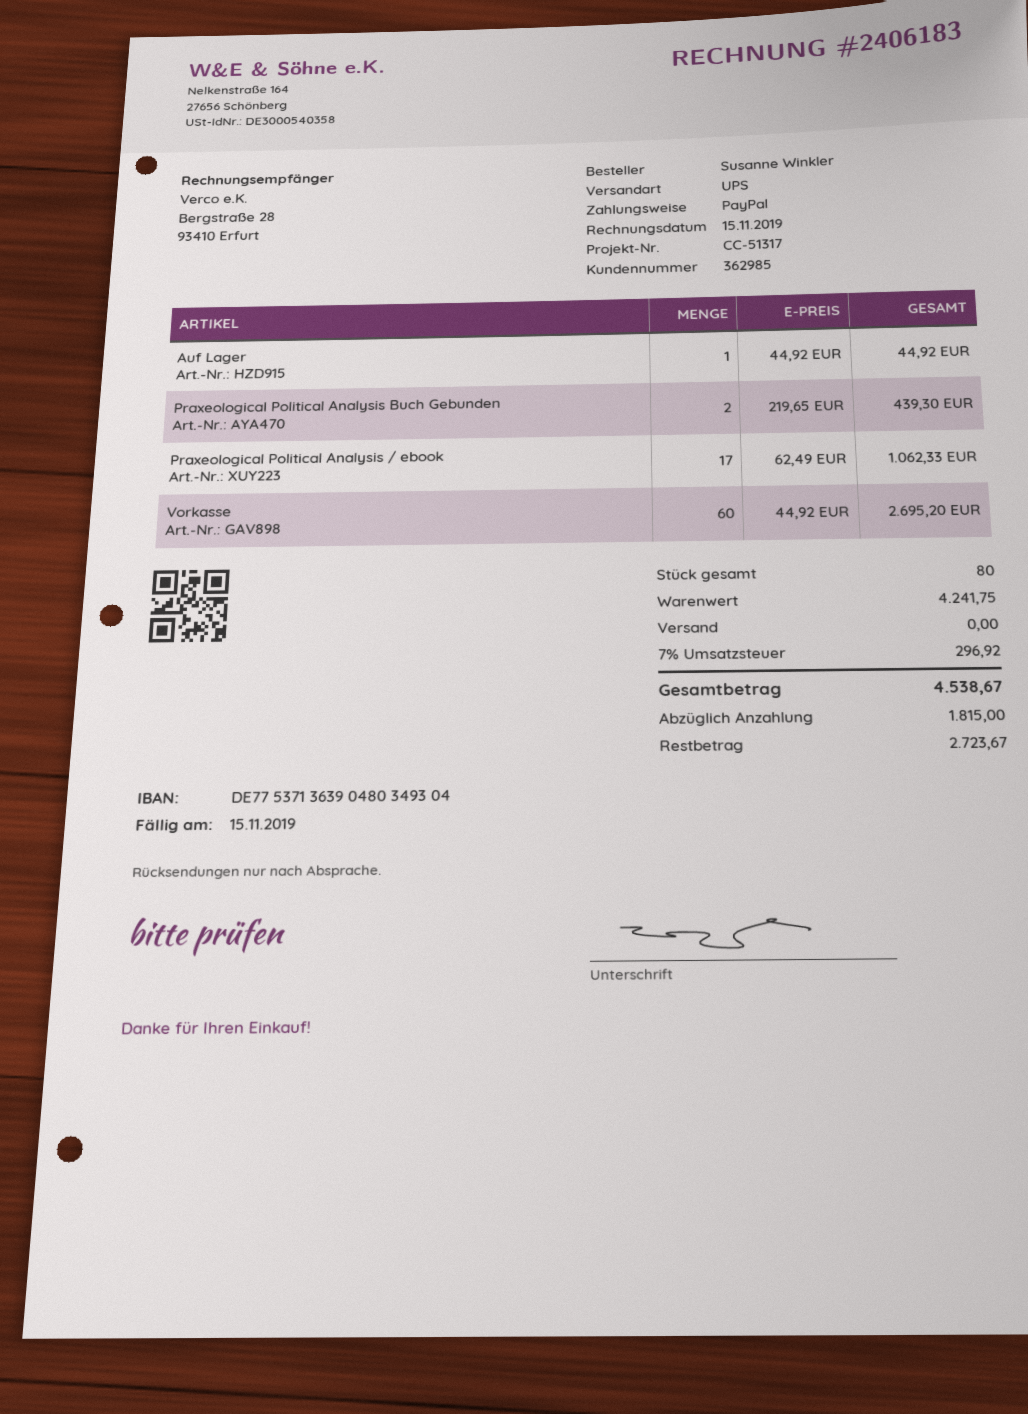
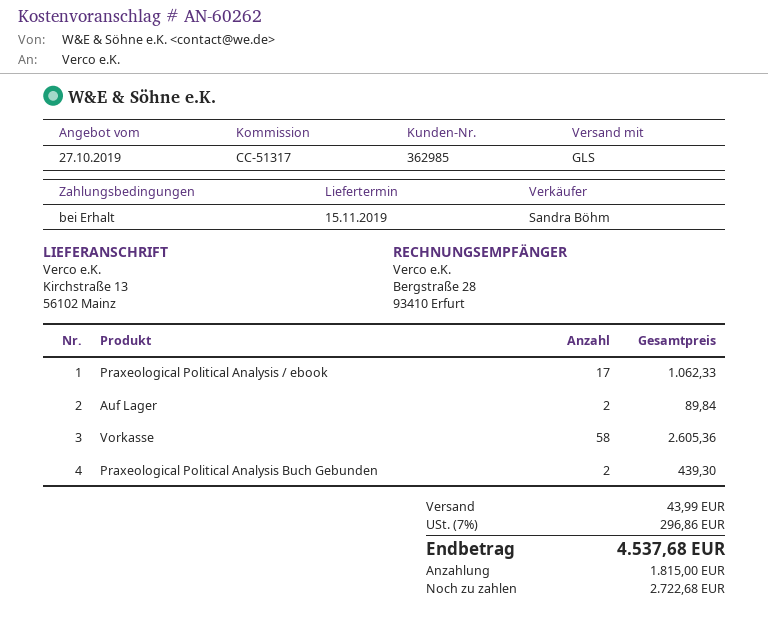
shipping method: UPS -> GLS
Auf Lager: 1 for 44.92 -> 2 for 89.84
Vorkasse: 60 for 2695.20 -> 58 for 2605.36
shipping: 0.00 -> 43.99
tax: 7% = 296.92 -> 7% = 296.86
total: 4538.67 -> 4537.68
balance: 2723.67 -> 2722.68

